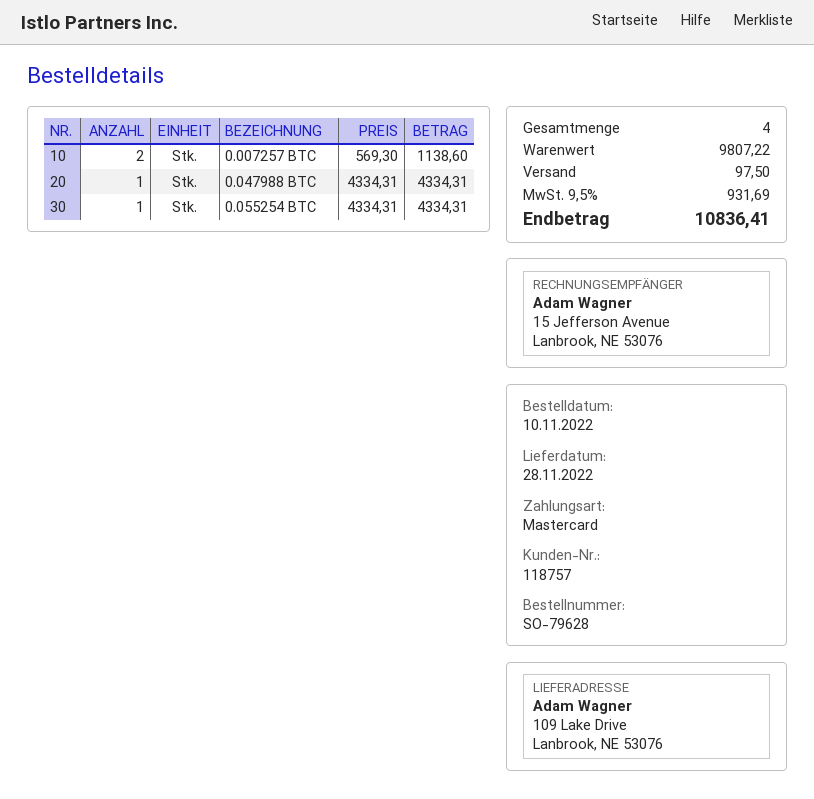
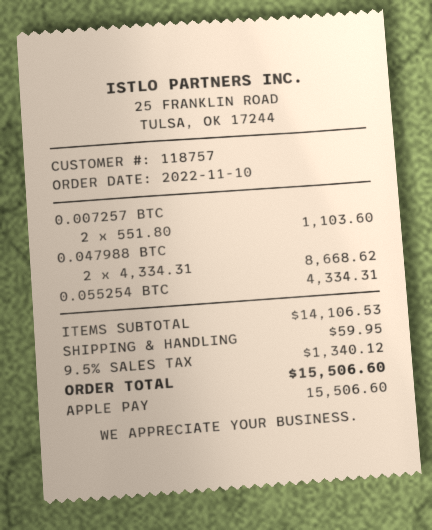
payment method: Mastercard -> Apple Pay
0.007257 BTC: 2 x 569.30 = 1138.60 -> 2 x 551.80 = 1103.60
0.047988 BTC: 1 x 4334.31 = 4334.31 -> 2 x 4334.31 = 8668.62
subtotal: 9807.22 -> 14106.53
shipping: 97.50 -> 59.95
tax: 9.5% = 931.69 -> 9.5% = 1340.12
total: 10836.41 -> 15506.60

